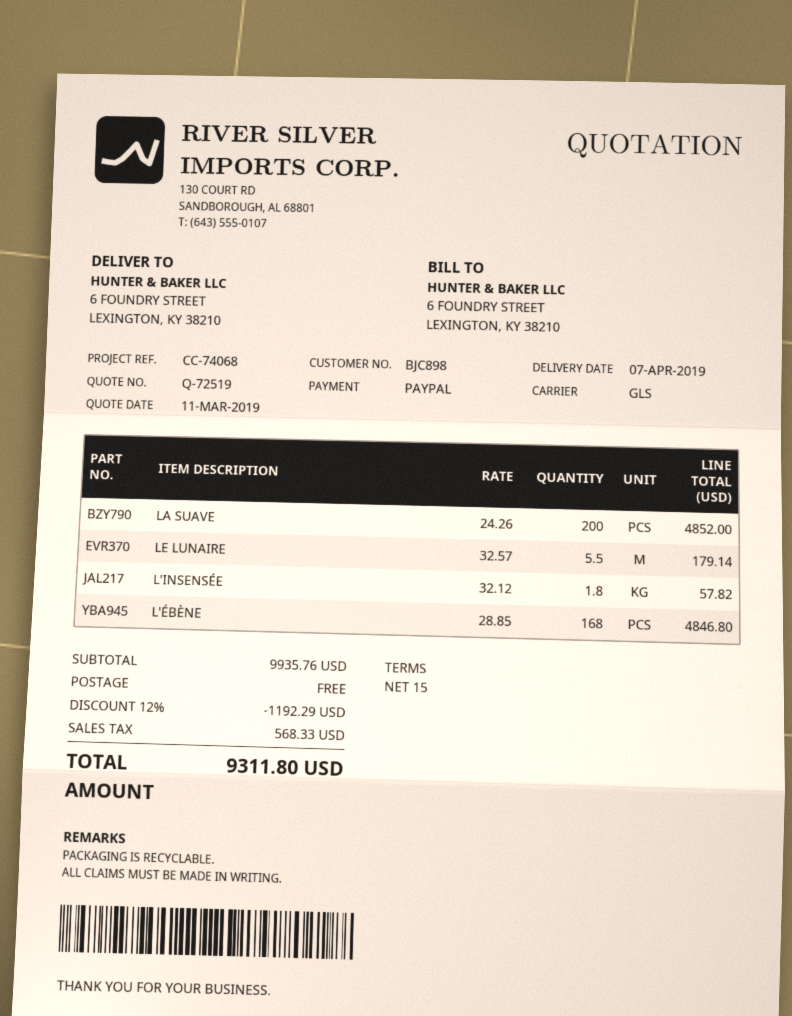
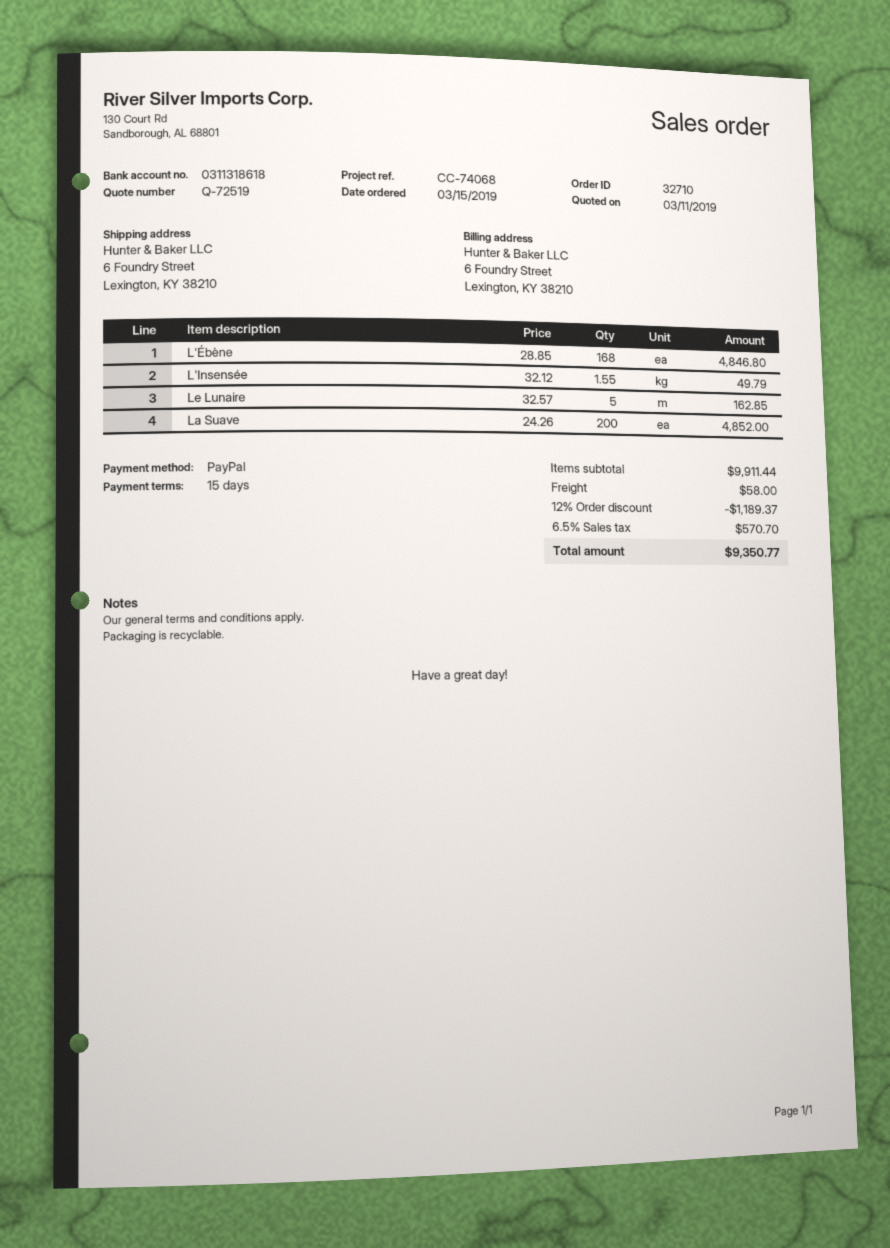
LE LUNAIRE: 5.5 x 32.57 = 179.14 -> 5 x 32.57 = 162.85
L'INSENSÉE: 1.8 x 32.12 = 57.82 -> 1.55 x 32.12 = 49.79
subtotal: 9935.76 -> 9911.44
discount: 12% = 1192.29 -> 12% = 1189.37
shipping: 0.00 -> 58.00
tax: 568.33 -> 570.70
total: 9311.80 -> 9350.77

